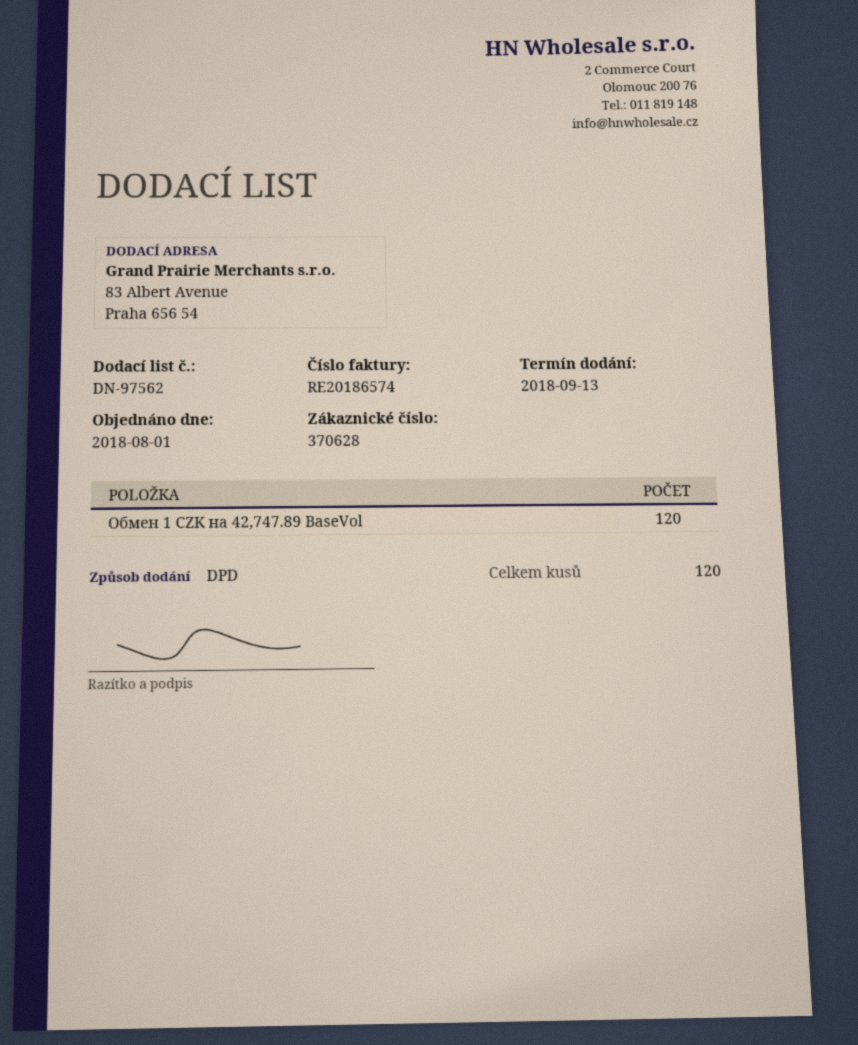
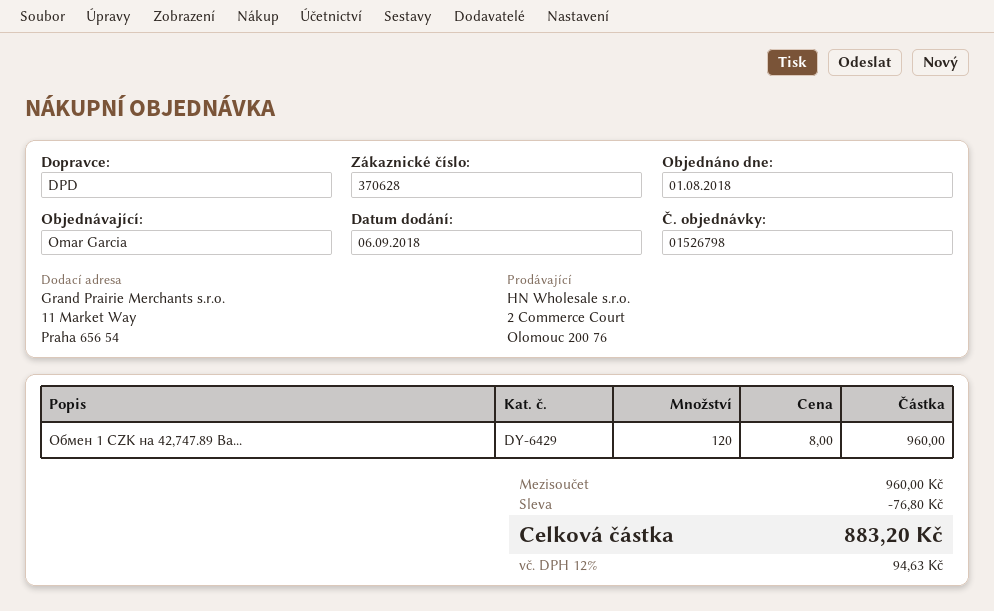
delivery date: 2018-09-13 -> 2018-09-06
ship to: 83 Albert Avenue, Praha 656 54 -> 11 Market Way, Praha 656 54

